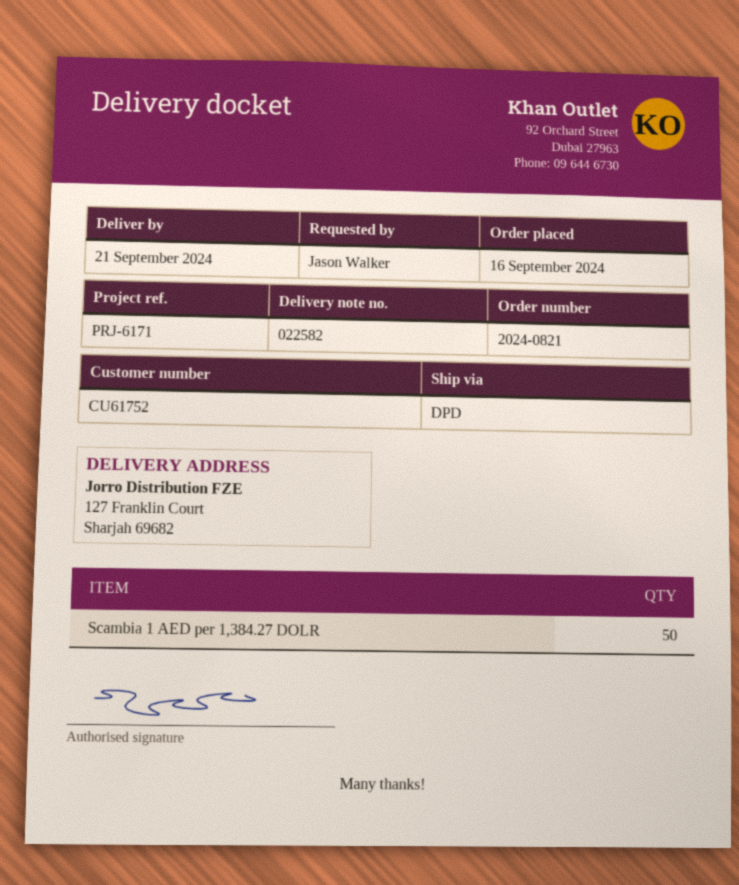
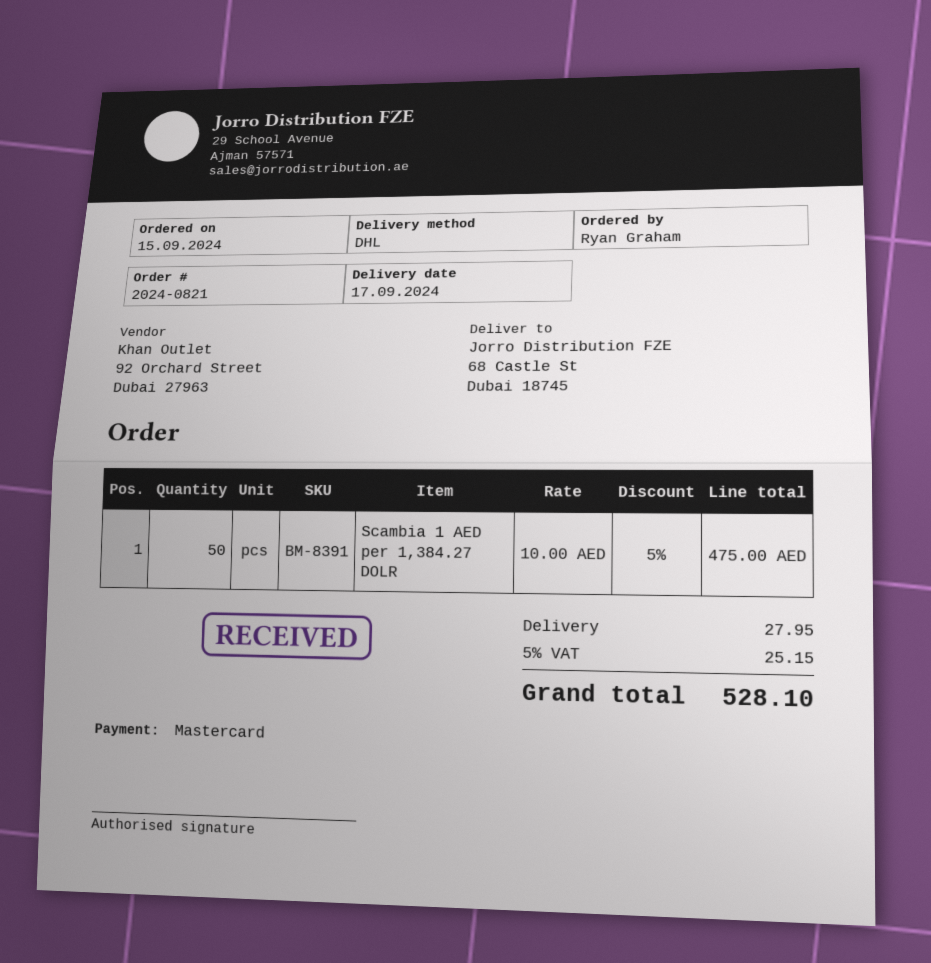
order date: 2024-09-16 -> 2024-09-15
delivery date: 2024-09-21 -> 2024-09-17
ordered by: Jason Walker -> Ryan Graham
shipping method: DPD -> DHL
ship to: 127 Franklin Court, Sharjah 69682 -> 68 Castle St, Dubai 18745

